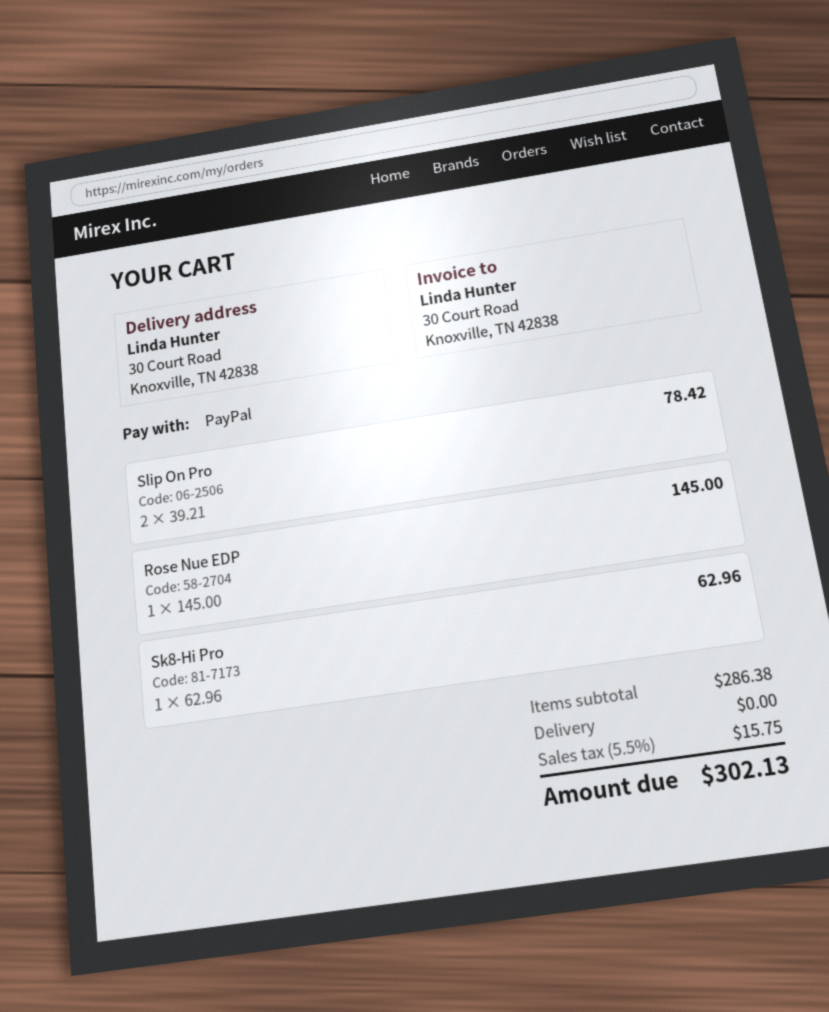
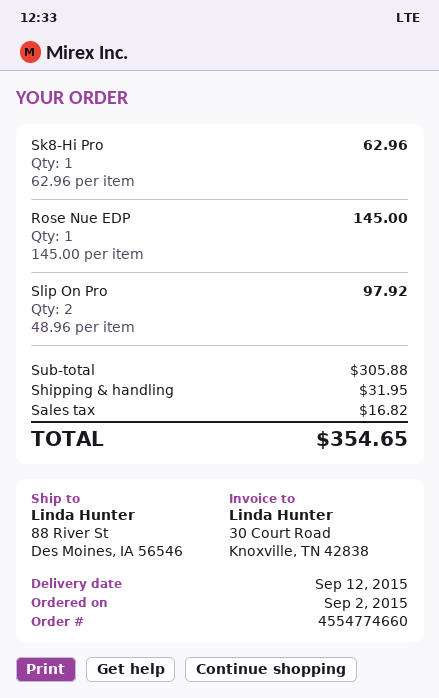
ship to: 30 Court Road, Knoxville, TN 42838 -> 88 River St, Des Moines, IA 56546
Slip On Pro: 2 x 39.21 = 78.42 -> 2 x 48.96 = 97.92
subtotal: 286.38 -> 305.88
shipping: 0.00 -> 31.95
tax: 15.75 -> 16.82
total: 302.13 -> 354.65

